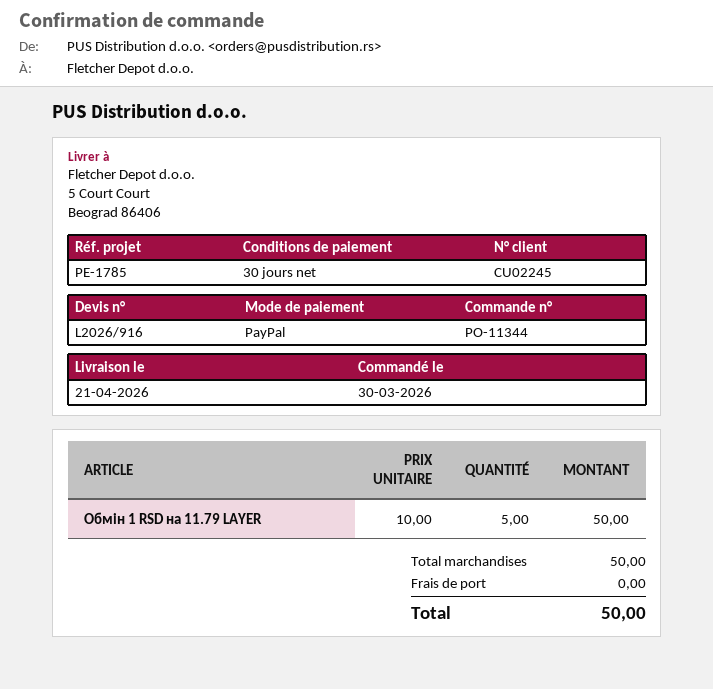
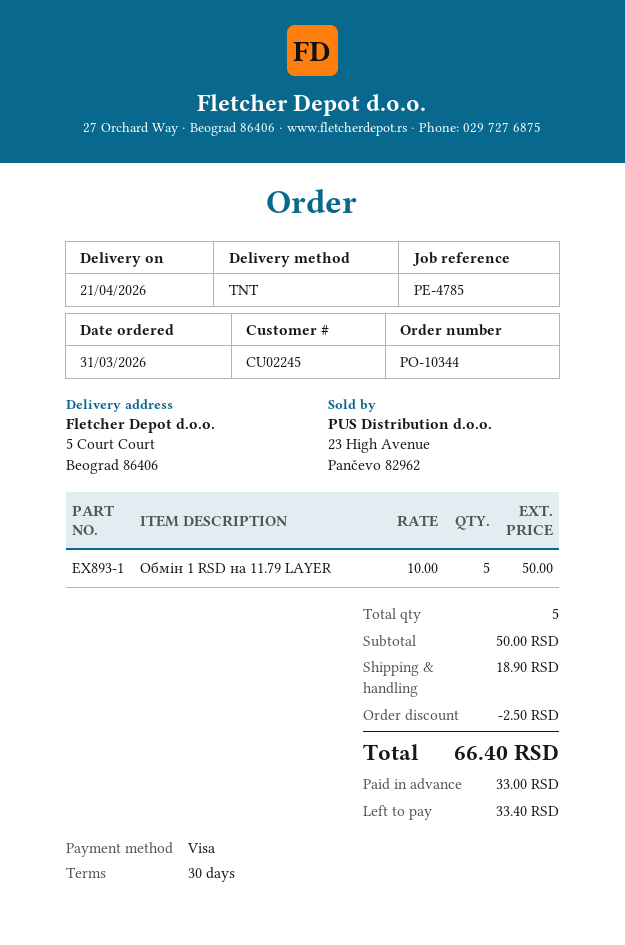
order number: PO-11344 -> PO-10344
order date: 2026-03-30 -> 2026-03-31
reference: PE-1785 -> PE-4785
payment method: PayPal -> Visa
discount: none -> 2.50
shipping: 0.00 -> 18.90
total: 50.00 -> 66.40

